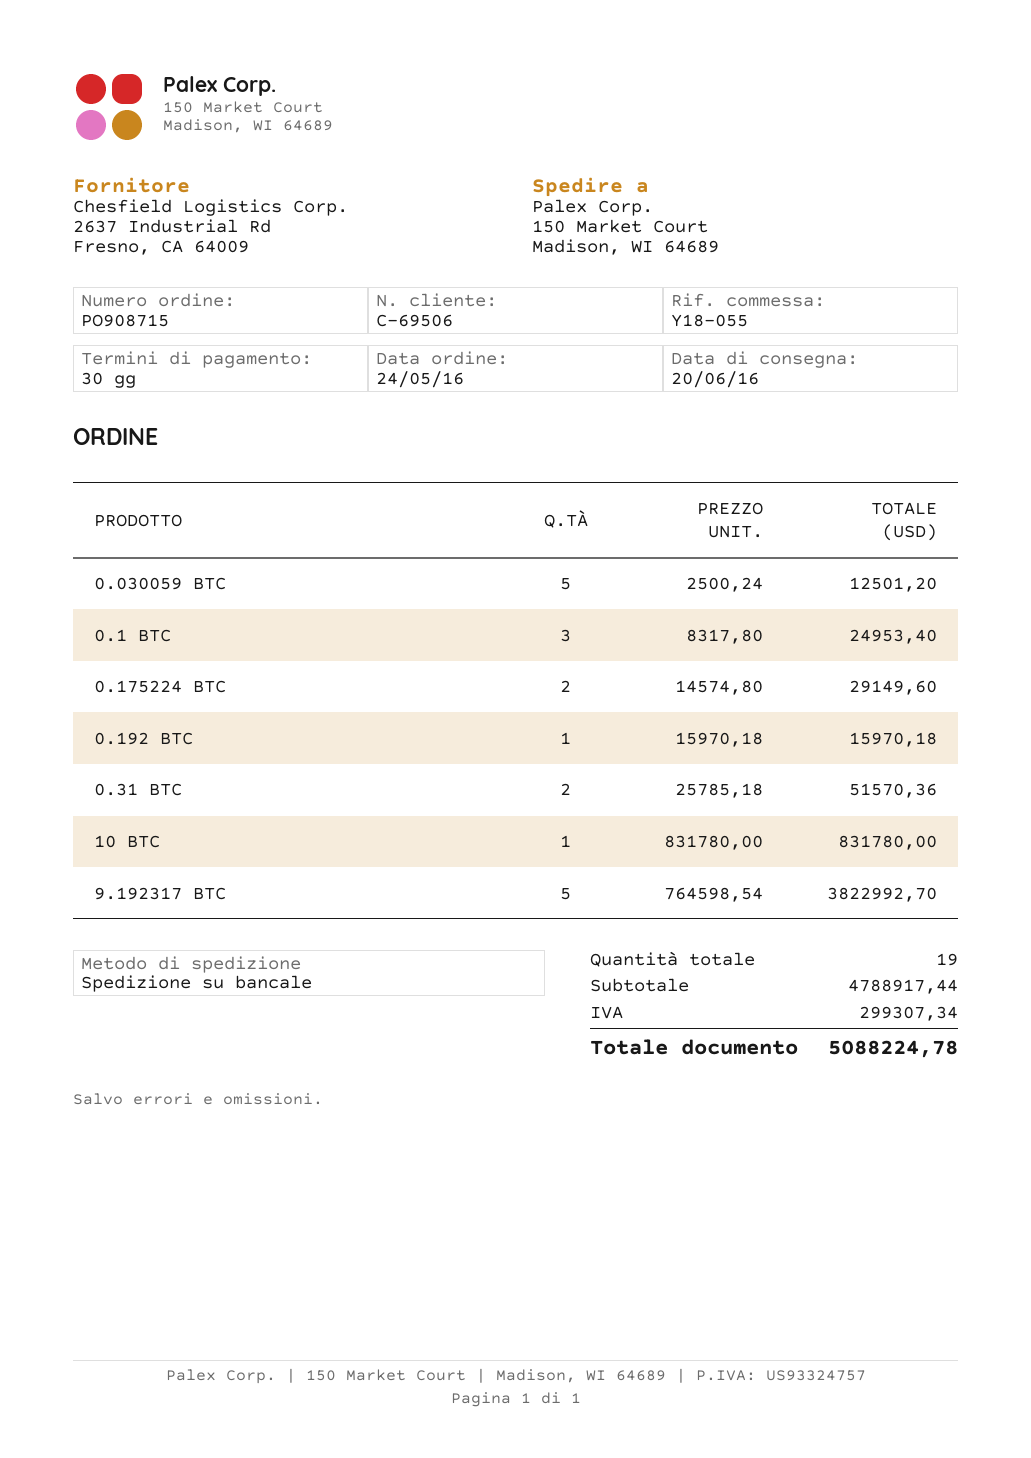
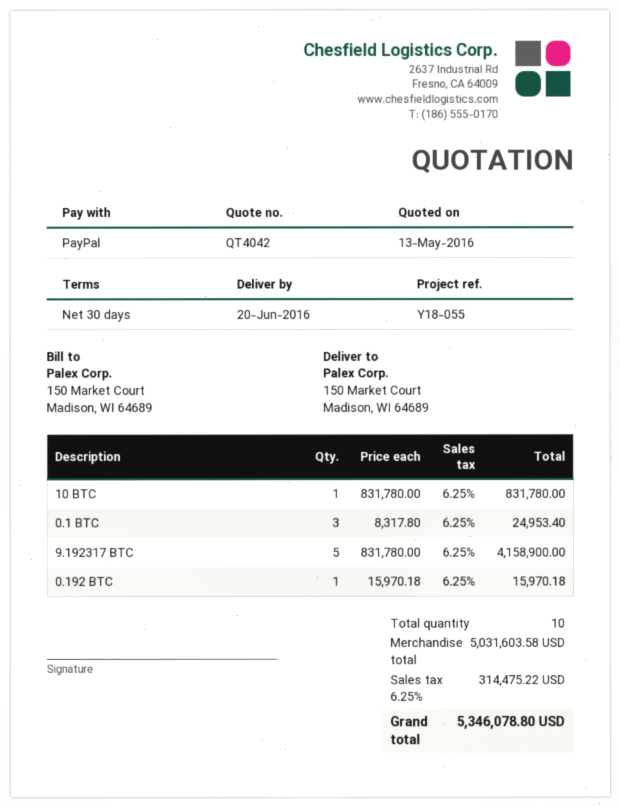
0.030059 BTC: 5 x 2500.24 = 12501.20 -> none
0.175224 BTC: 2 x 14574.80 = 29149.60 -> none
0.31 BTC: 2 x 25785.18 = 51570.36 -> none
9.192317 BTC: 5 x 764598.54 = 3822992.70 -> 5 x 831780.00 = 4158900.00
total quantity: 19 -> 10
subtotal: 4788917.44 -> 5031603.58
tax: 299307.34 -> 314475.22
total: 5088224.78 -> 5346078.80

